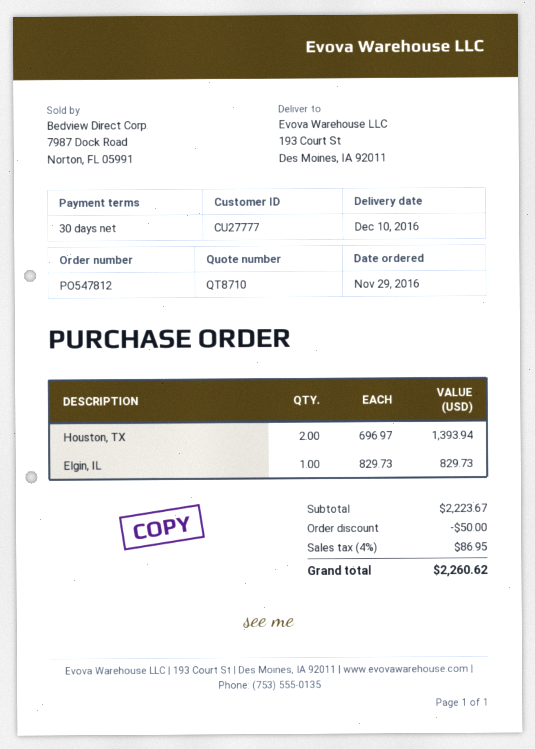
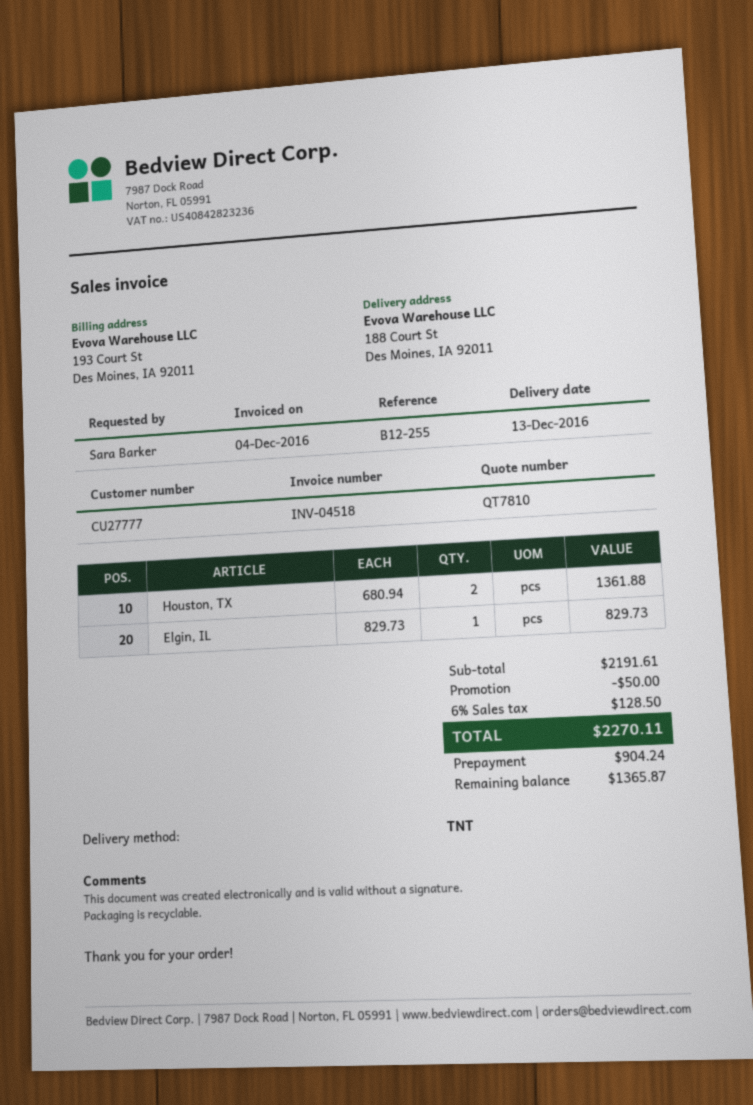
quote number: QT8710 -> QT7810
delivery date: 2016-12-10 -> 2016-12-13
ship to: 193 Court St, Des Moines, IA 92011 -> 188 Court St, Des Moines, IA 92011
Houston, TX: 2 x 696.97 = 1393.94 -> 2 x 680.94 = 1361.88
subtotal: 2223.67 -> 2191.61
tax: 4% = 86.95 -> 6% = 128.50
total: 2260.62 -> 2270.11

